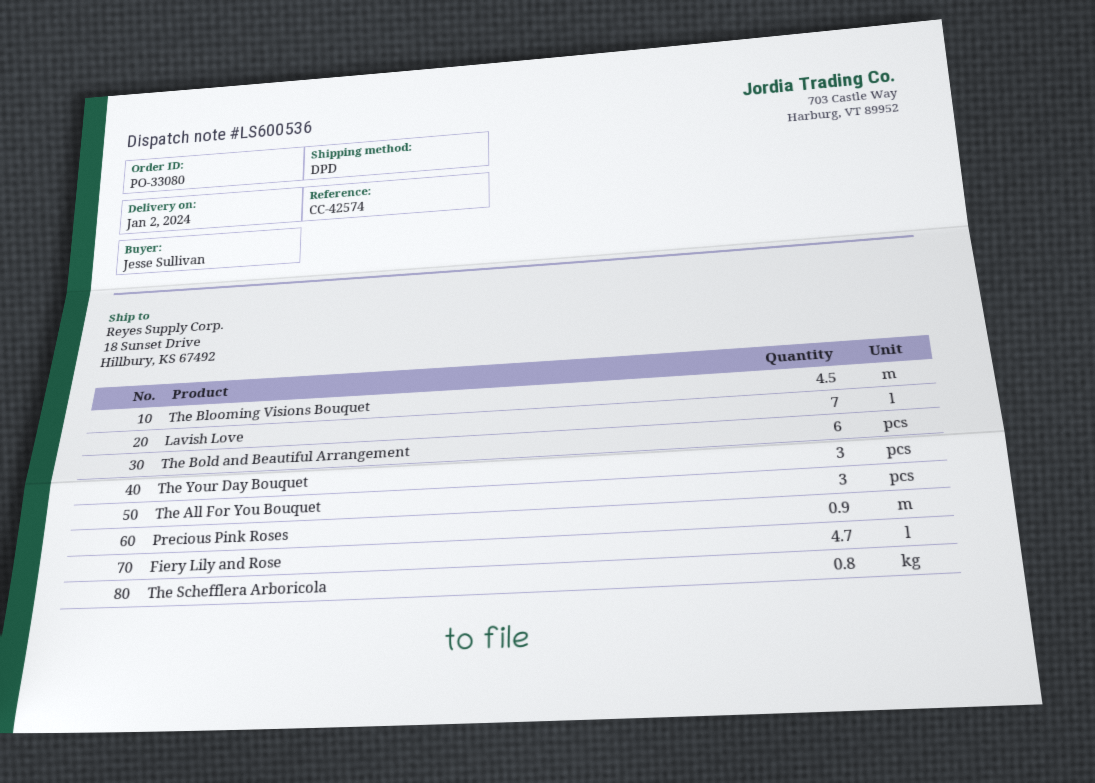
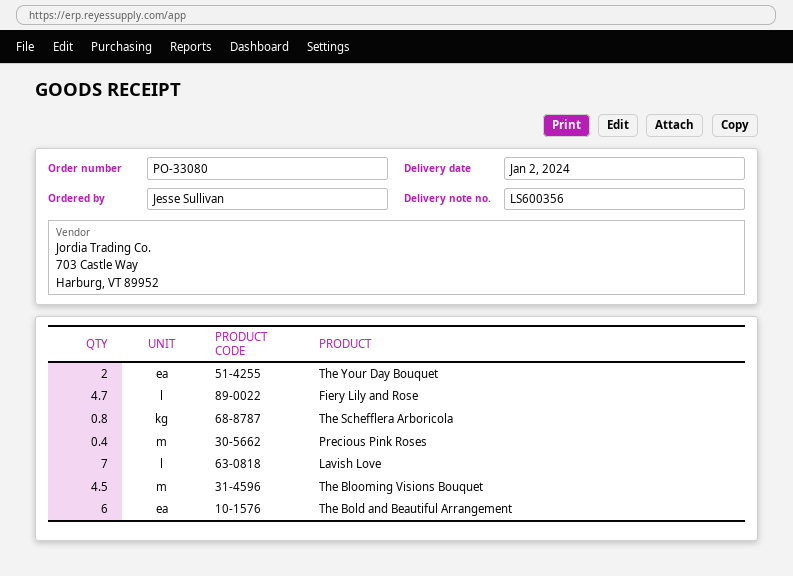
delivery note number: LS600536 -> LS600356
The Your Day Bouquet: 3 -> 2
The All For You Bouquet: 3 -> none
Precious Pink Roses: 0.9 -> 0.4

